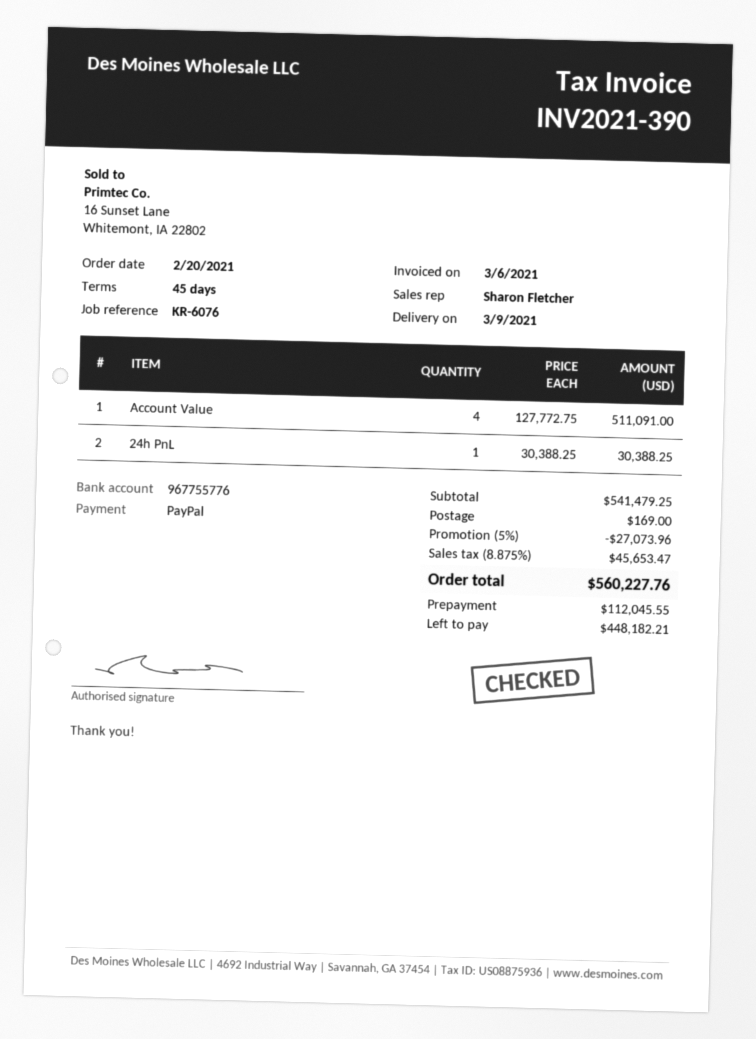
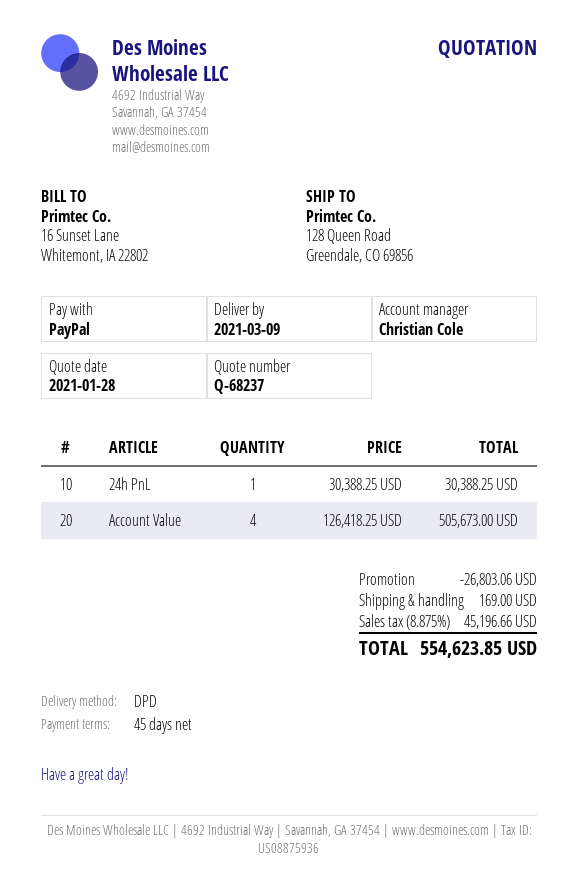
sales rep: Sharon Fletcher -> Christian Cole
Account Value: 4 x 127772.75 = 511091.00 -> 4 x 126418.25 = 505673.00
discount: 27073.96 -> 26803.06
tax: 8.875% = 45653.47 -> 8.875% = 45196.66
total: 560227.76 -> 554623.85

